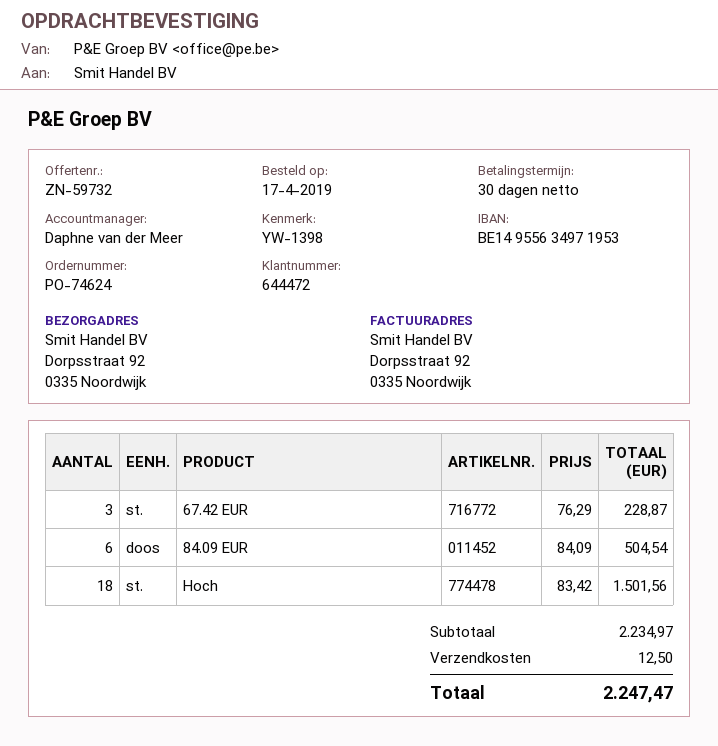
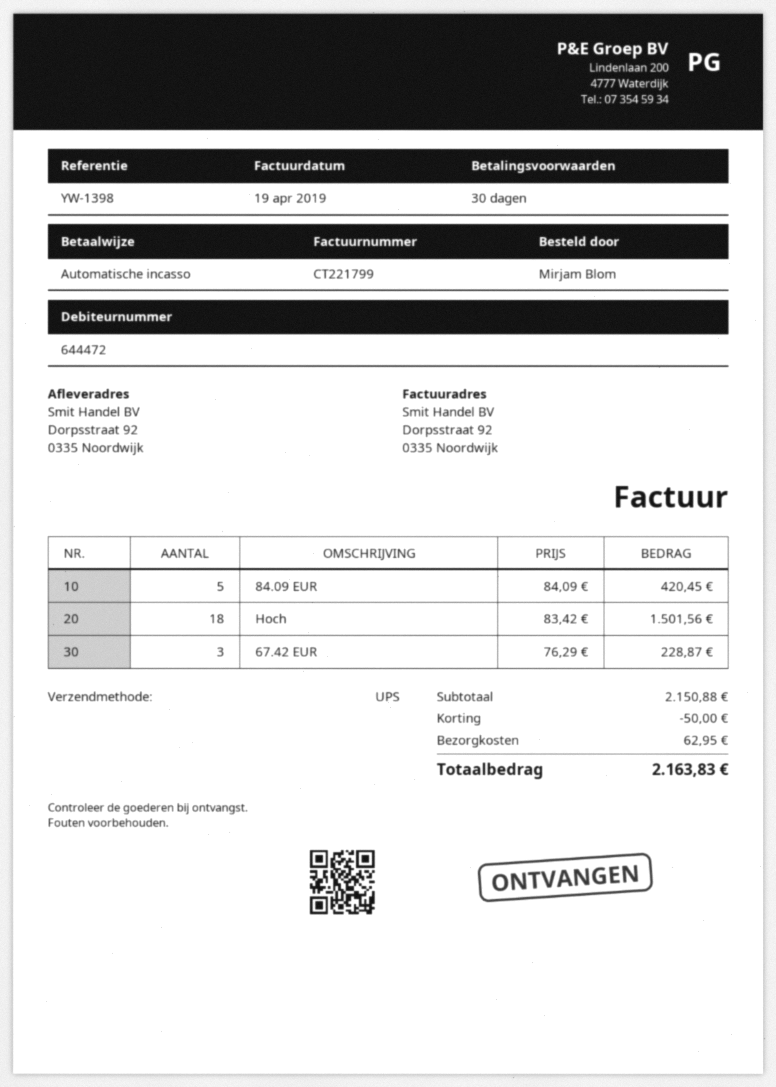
84.09 EUR: 6 x 84.09 = 504.54 -> 5 x 84.09 = 420.45
subtotal: 2234.97 -> 2150.88
discount: none -> 50.00
shipping: 12.50 -> 62.95
total: 2247.47 -> 2163.83

